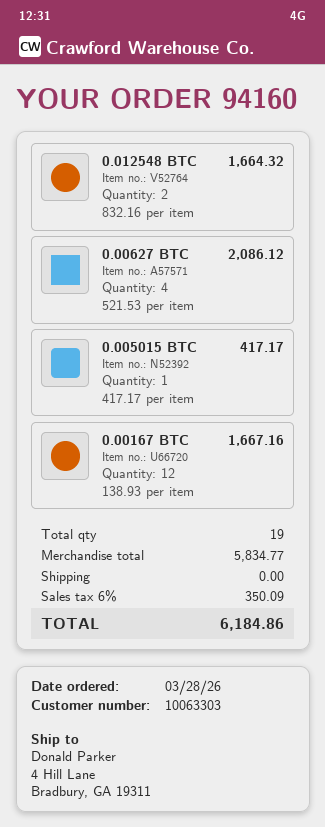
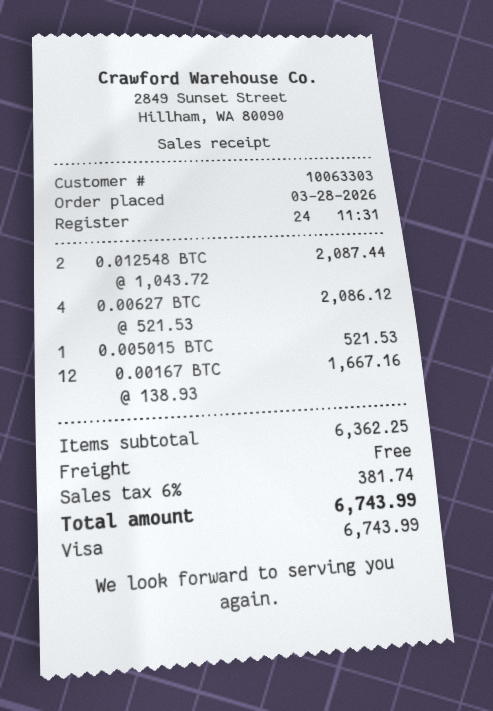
0.012548 BTC: 2 x 832.16 = 1664.32 -> 2 x 1043.72 = 2087.44
0.005015 BTC: 1 x 417.17 = 417.17 -> 1 x 521.53 = 521.53
subtotal: 5834.77 -> 6362.25
tax: 6% = 350.09 -> 6% = 381.74
total: 6184.86 -> 6743.99

